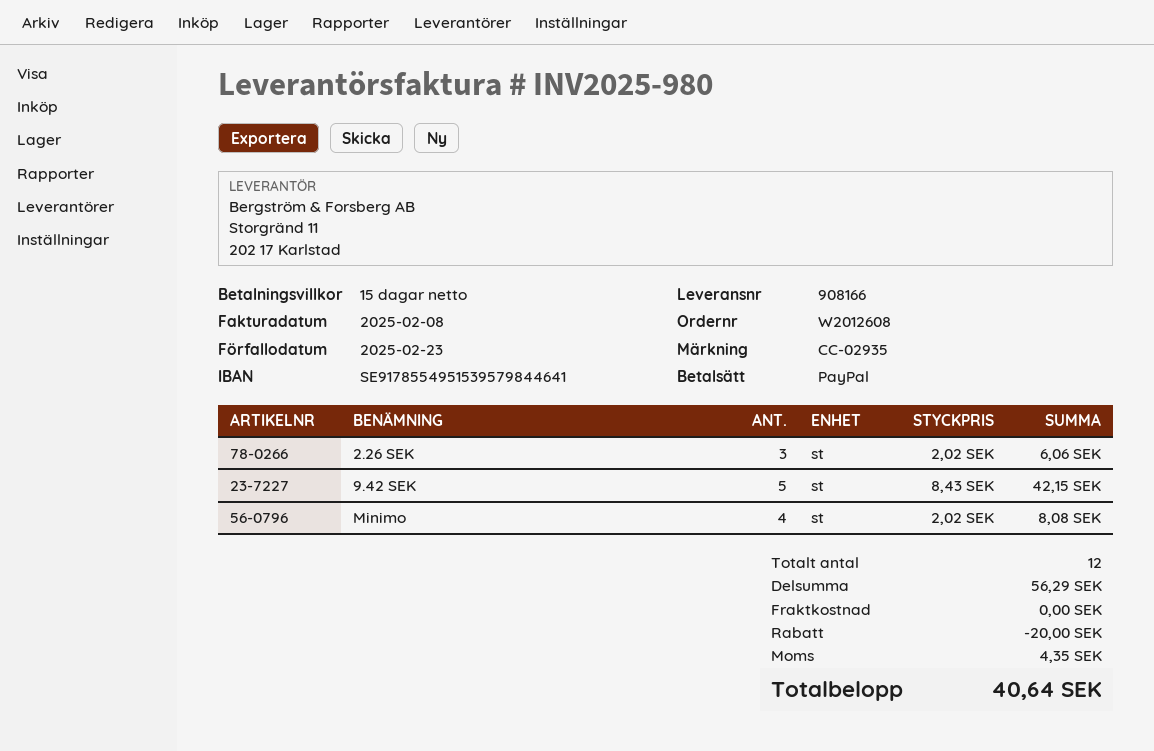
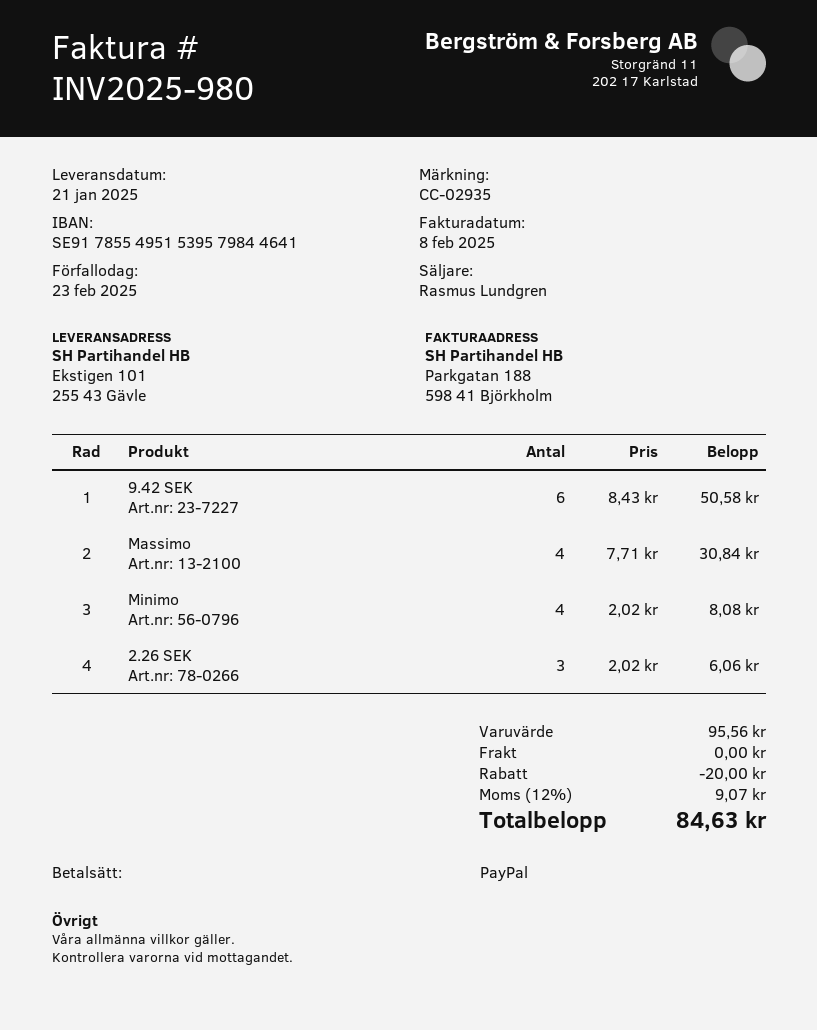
9.42 SEK: 5 x 8.43 = 42.15 -> 6 x 8.43 = 50.58
Massimo: none -> 4 x 7.71 = 30.84
subtotal: 56.29 -> 95.56
tax: 4.35 -> 9.07
total: 40.64 -> 84.63

